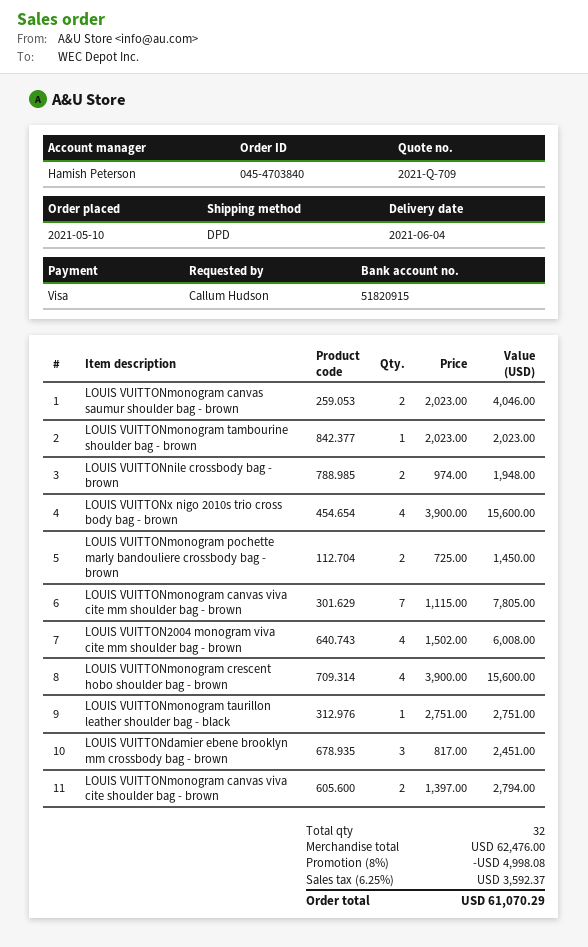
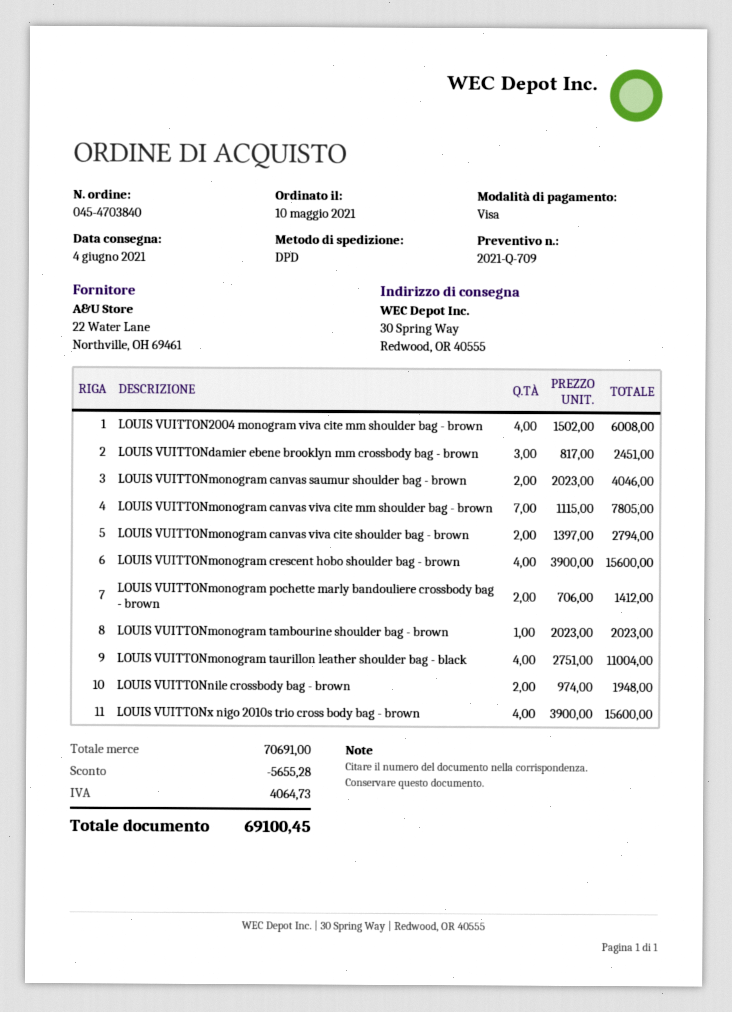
LOUIS VUITTONmonogram pochette marly bandouliere crossbody bag - brown: 2 x 725.00 = 1450.00 -> 2 x 706.00 = 1412.00
LOUIS VUITTONmonogram taurillon leather shoulder bag - black: 1 x 2751.00 = 2751.00 -> 4 x 2751.00 = 11004.00
subtotal: 62476.00 -> 70691.00
discount: 4998.08 -> 5655.28
tax: 3592.37 -> 4064.73
total: 61070.29 -> 69100.45

